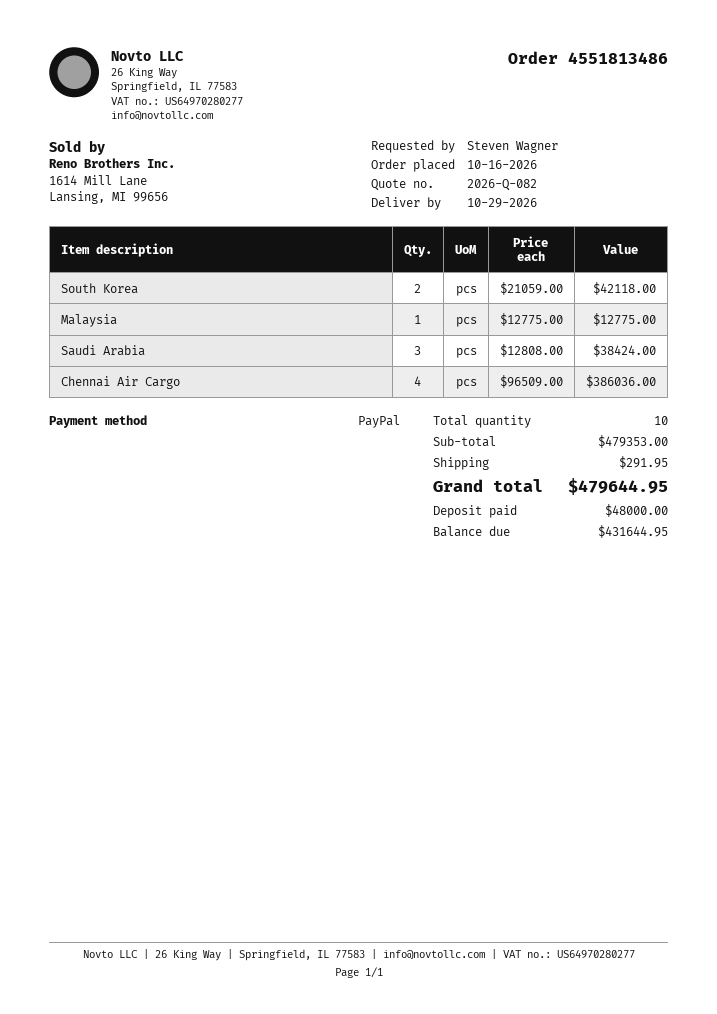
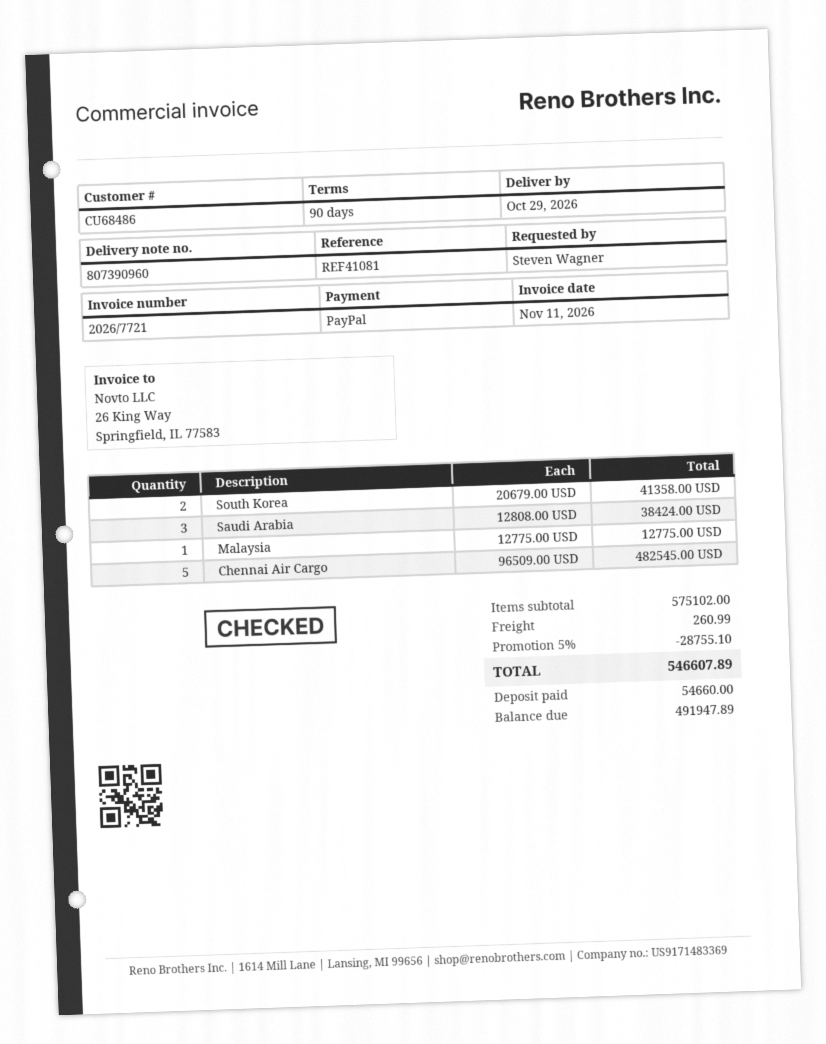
South Korea: 2 x 21059.00 = 42118.00 -> 2 x 20679.00 = 41358.00
Chennai Air Cargo: 4 x 96509.00 = 386036.00 -> 5 x 96509.00 = 482545.00
subtotal: 479353.00 -> 575102.00
discount: none -> 5% = 28755.10
shipping: 291.95 -> 260.99
total: 479644.95 -> 546607.89
deposit: 48000.00 -> 54660.00
balance: 431644.95 -> 491947.89

